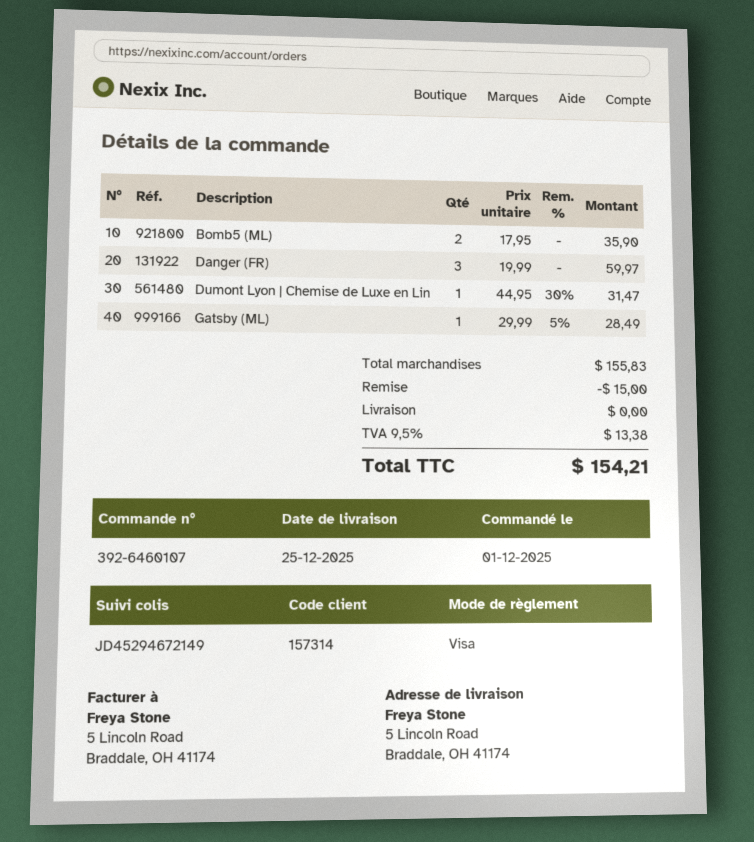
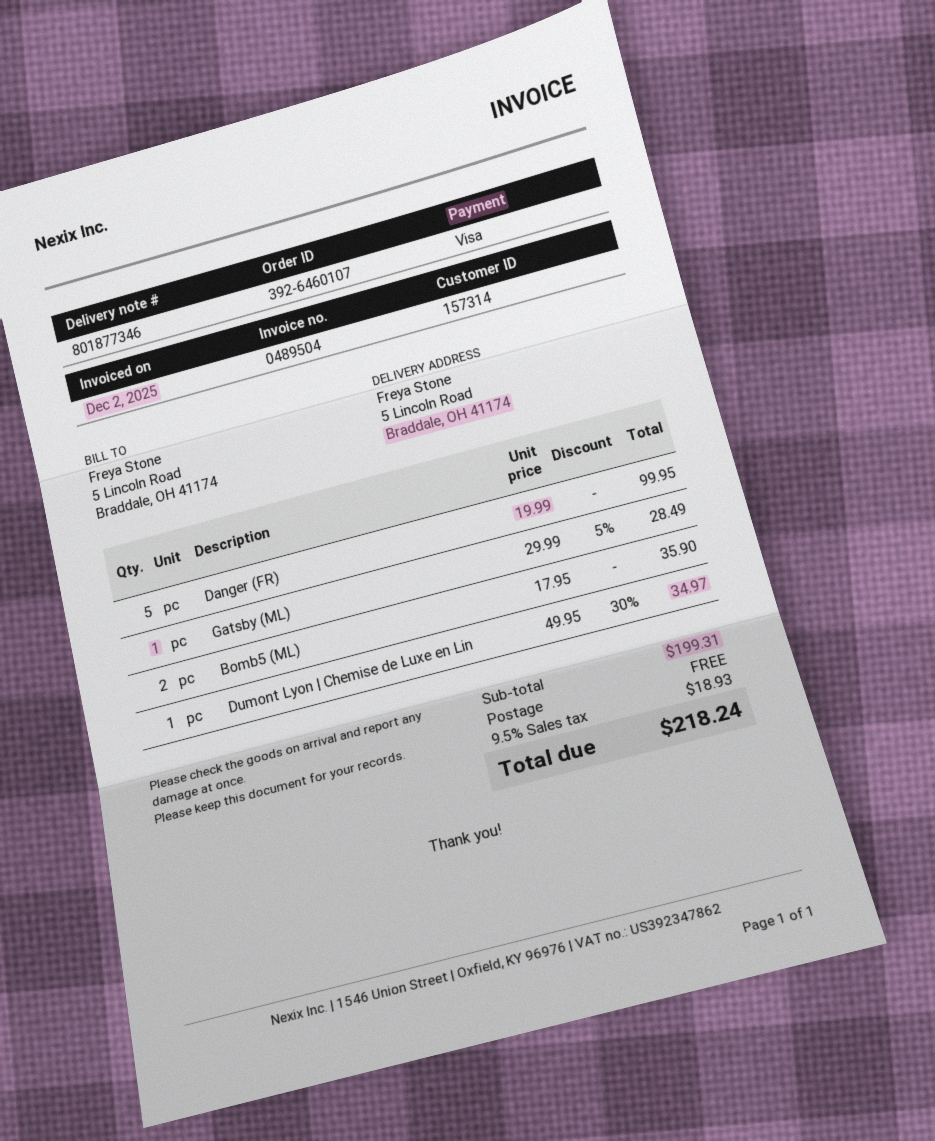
Danger (FR): 3 x 19.99 = 59.97 -> 5 x 19.99 = 99.95
Dumont Lyon | Chemise de Luxe en Lin: 1 x 44.95 - 30% = 31.47 -> 1 x 49.95 - 30% = 34.97
subtotal: 155.83 -> 199.31
discount: 15.00 -> none
tax: 9.5% = 13.38 -> 9.5% = 18.93
total: 154.21 -> 218.24

